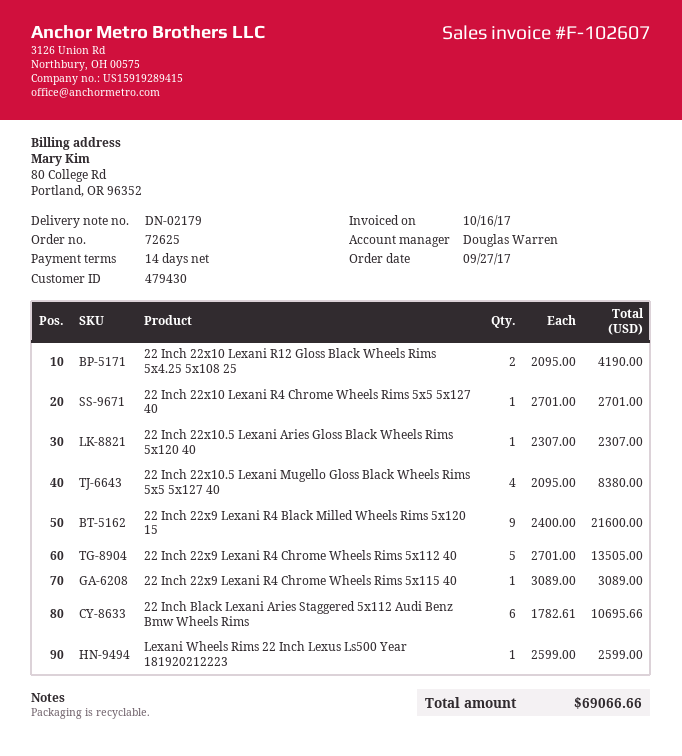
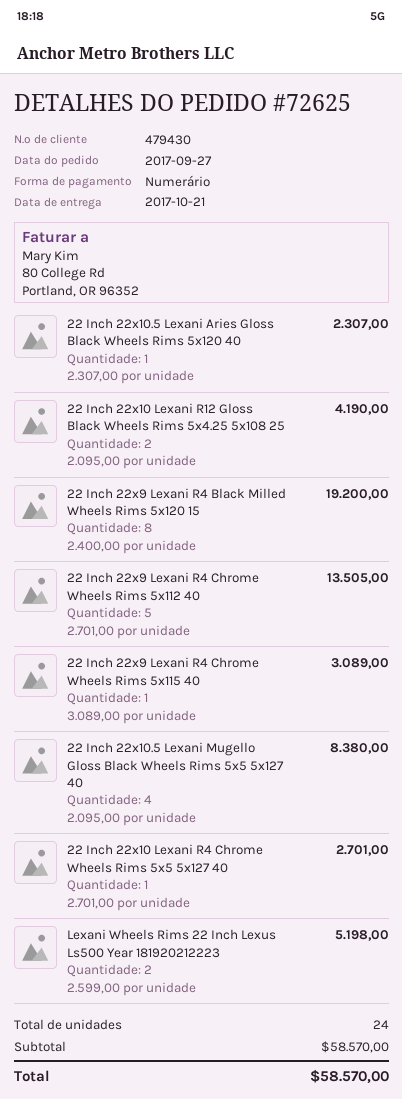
22 Inch 22x9 Lexani R4 Black Milled Wheels Rims 5x120 15: 9 x 2400.00 = 21600.00 -> 8 x 2400.00 = 19200.00
22 Inch Black Lexani Aries Staggered 5x112 Audi Benz Bmw Wheels Rims: 6 x 1782.61 = 10695.66 -> none
Lexani Wheels Rims 22 Inch Lexus Ls500 Year 181920212223: 1 x 2599.00 = 2599.00 -> 2 x 2599.00 = 5198.00
total: 69066.66 -> 58570.00

